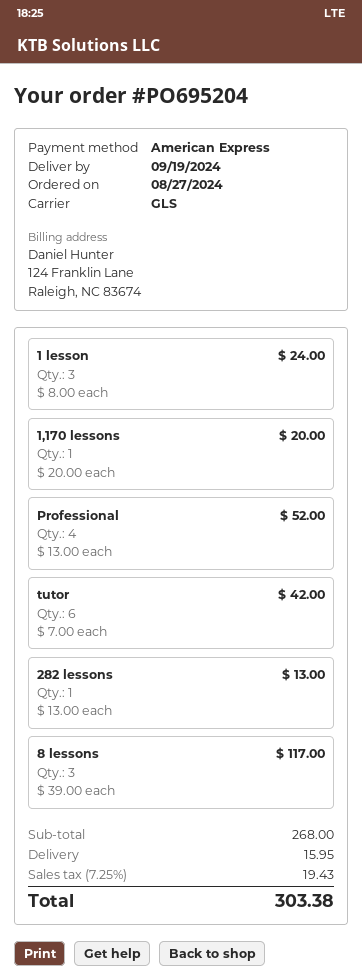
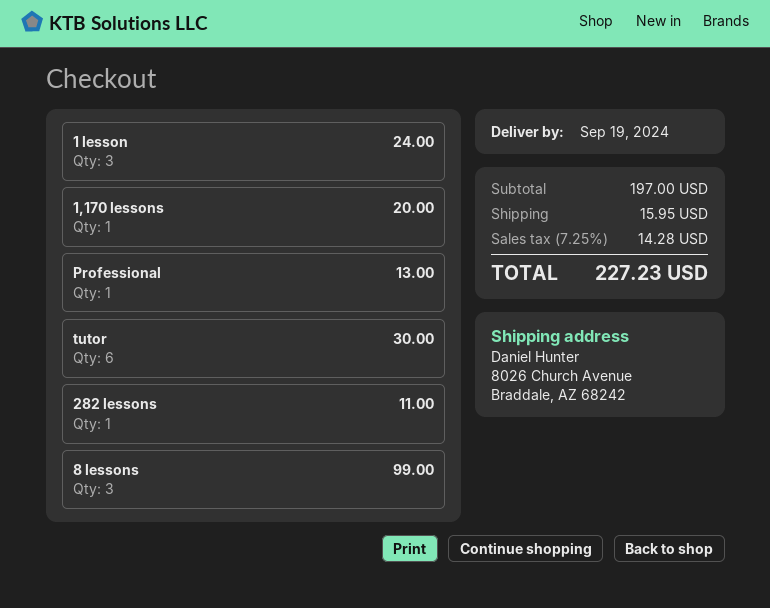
Professional: 4 for 52.00 -> 1 for 13.00
tutor: 6 for 42.00 -> 6 for 30.00
282 lessons: 1 for 13.00 -> 1 for 11.00
8 lessons: 3 for 117.00 -> 3 for 99.00
subtotal: 268.00 -> 197.00
tax: 7.25% = 19.43 -> 7.25% = 14.28
total: 303.38 -> 227.23

